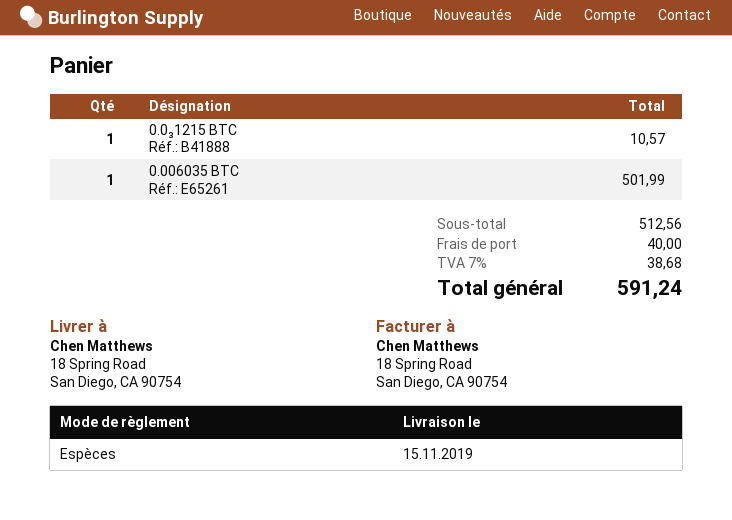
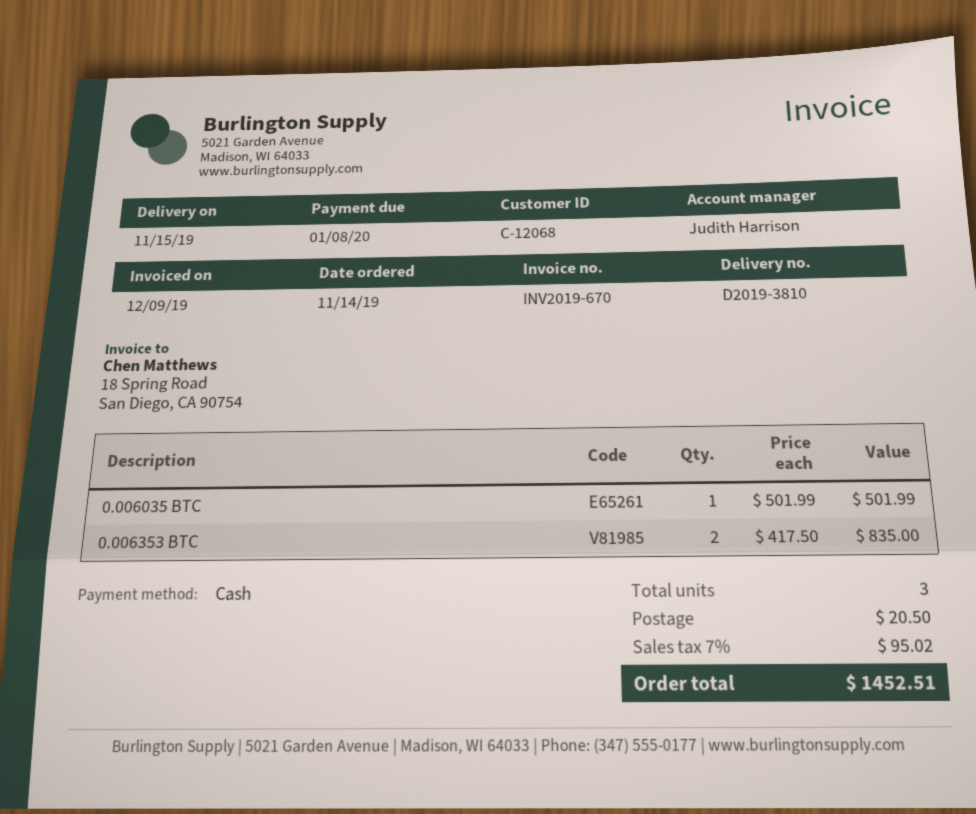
0.0₃1215 BTC: 1 for 10.57 -> none
0.006353 BTC: none -> 2 for 835.00
shipping: 40.00 -> 20.50
tax: 7% = 38.68 -> 7% = 95.02
total: 591.24 -> 1452.51

